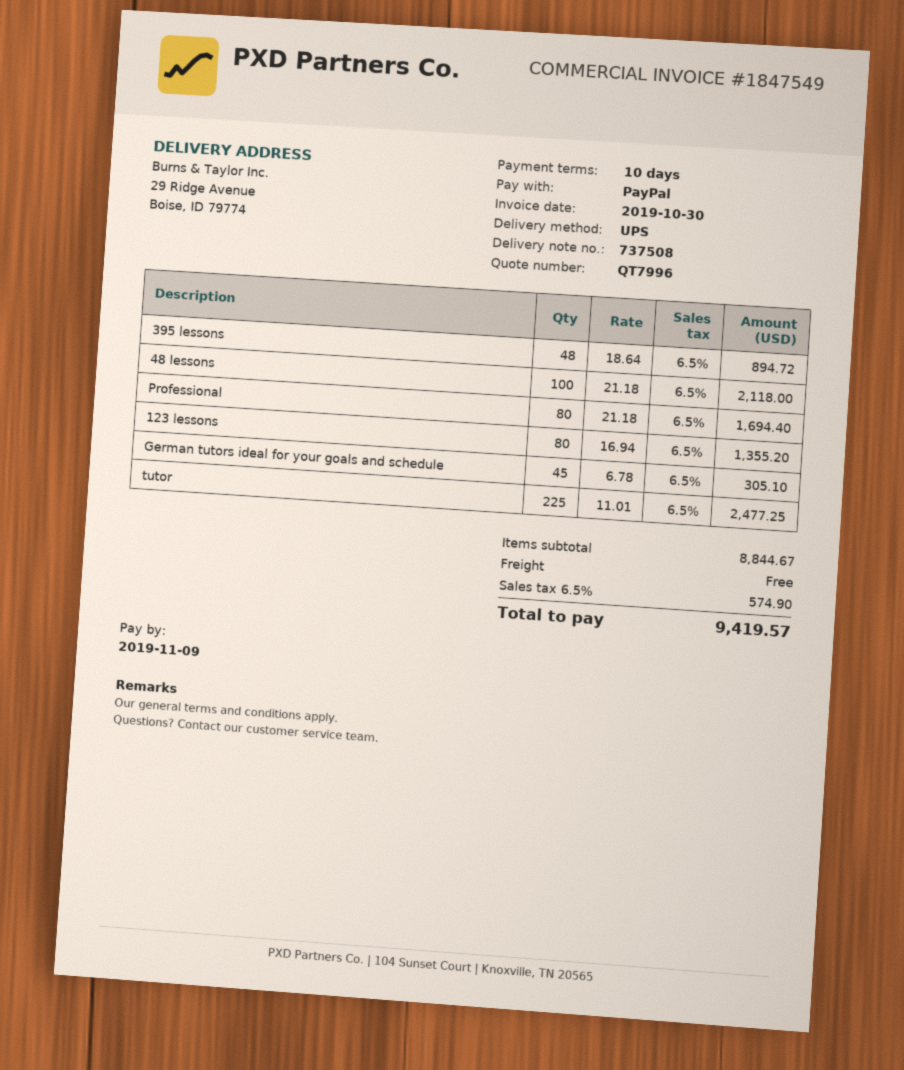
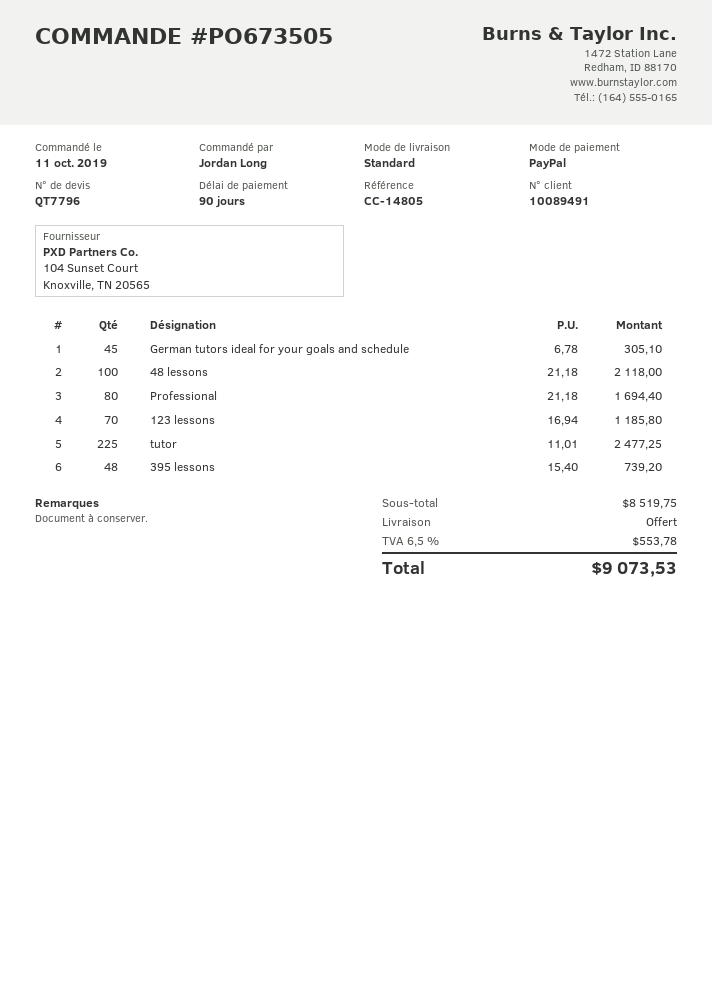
quote number: QT7996 -> QT7796
payment terms: 10 days -> 90 days
shipping method: UPS -> standard
395 lessons: 48 x 18.64 = 894.72 -> 48 x 15.40 = 739.20
123 lessons: 80 x 16.94 = 1355.20 -> 70 x 16.94 = 1185.80
subtotal: 8844.67 -> 8519.75
tax: 6.5% = 574.90 -> 6.5% = 553.78
total: 9419.57 -> 9073.53

